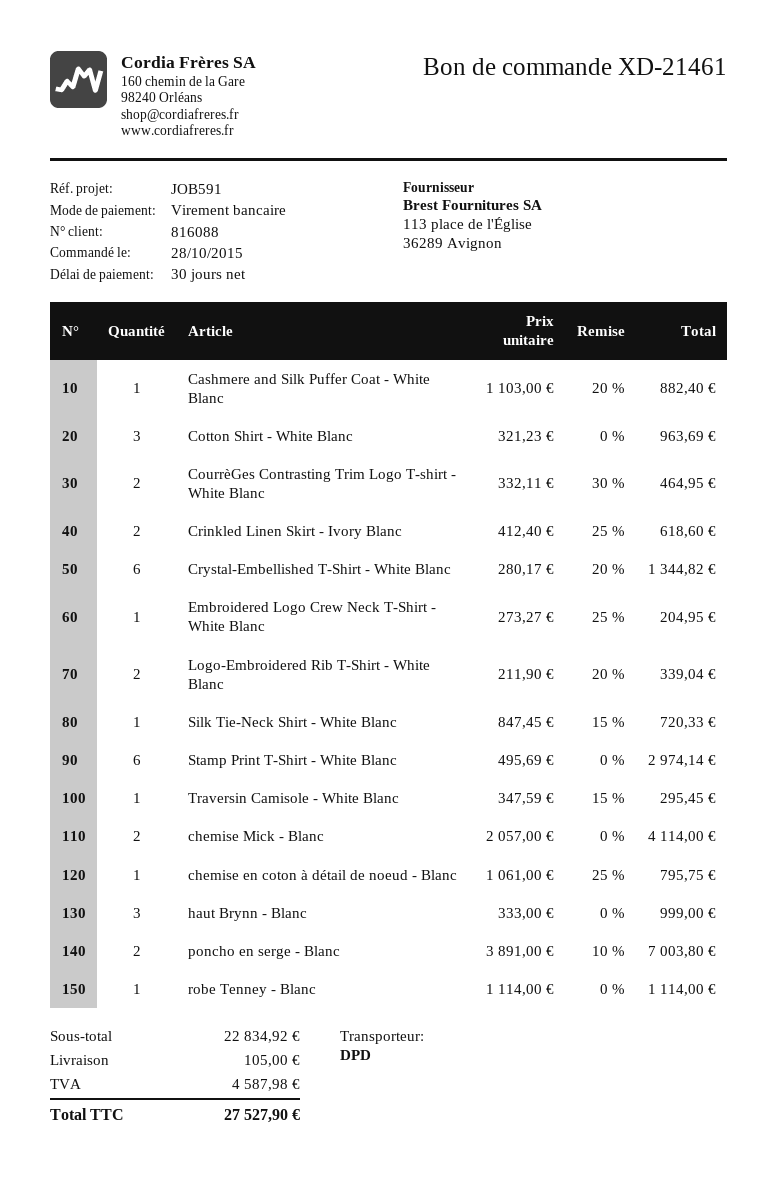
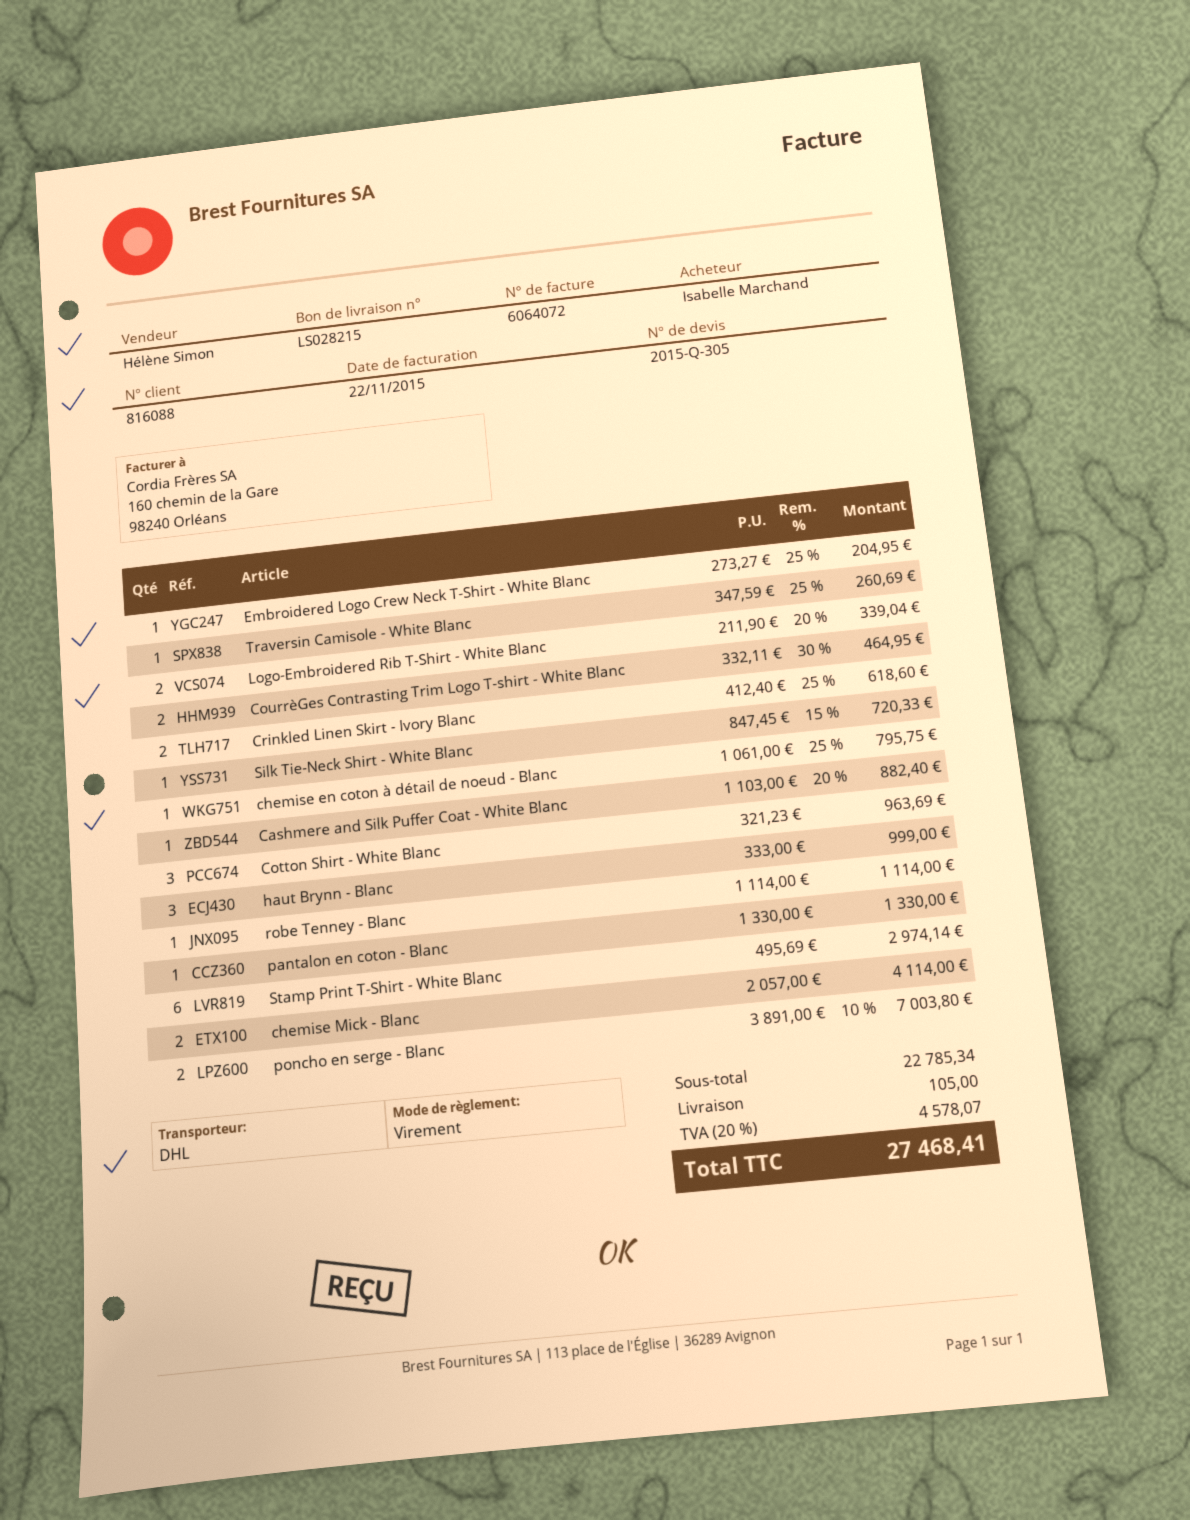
shipping method: DPD -> DHL
Crystal-Embellished T-Shirt - White Blanc: 6 x 280.17 - 20% = 1344.82 -> none
Traversin Camisole - White Blanc: 1 x 347.59 - 15% = 295.45 -> 1 x 347.59 - 25% = 260.69
pantalon en coton - Blanc: none -> 1 x 1330.00 = 1330.00
subtotal: 22834.92 -> 22785.34
tax: 4587.98 -> 4578.07
total: 27527.90 -> 27468.41

